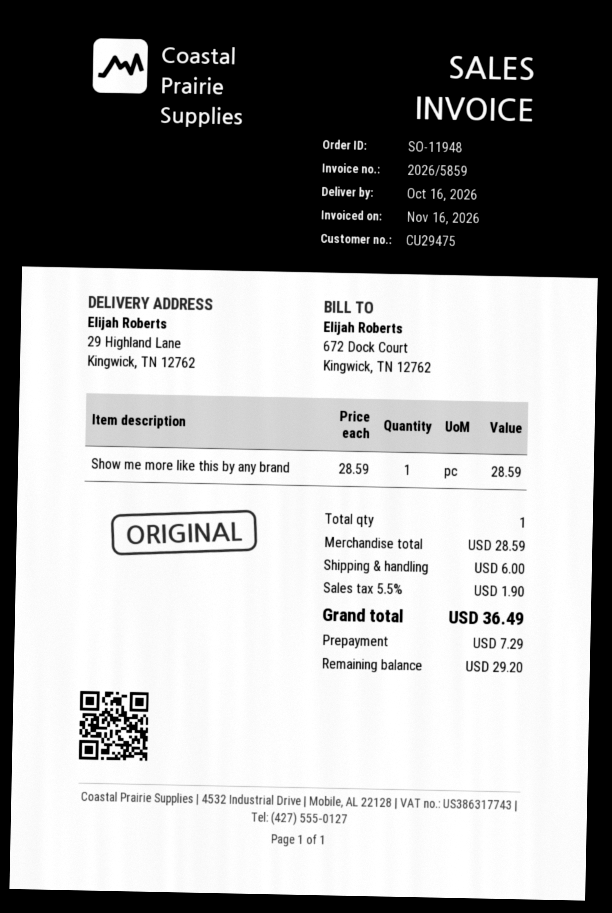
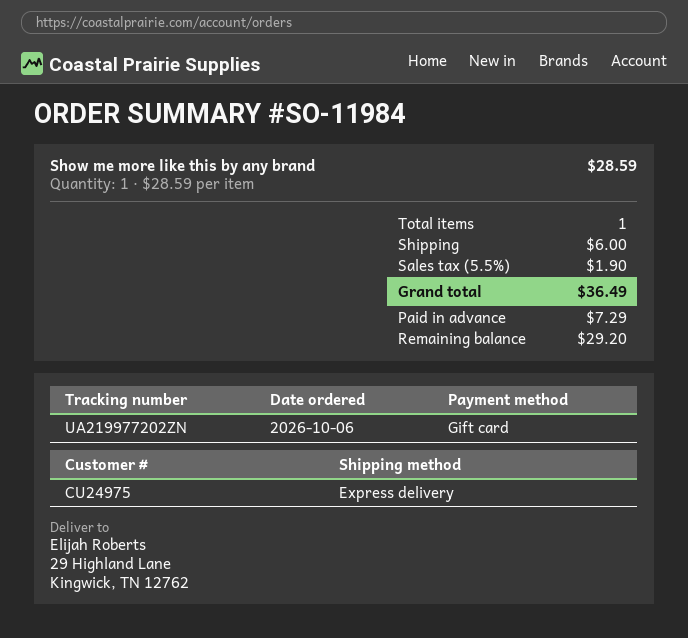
order number: SO-11948 -> SO-11984
customer number: CU29475 -> CU24975

